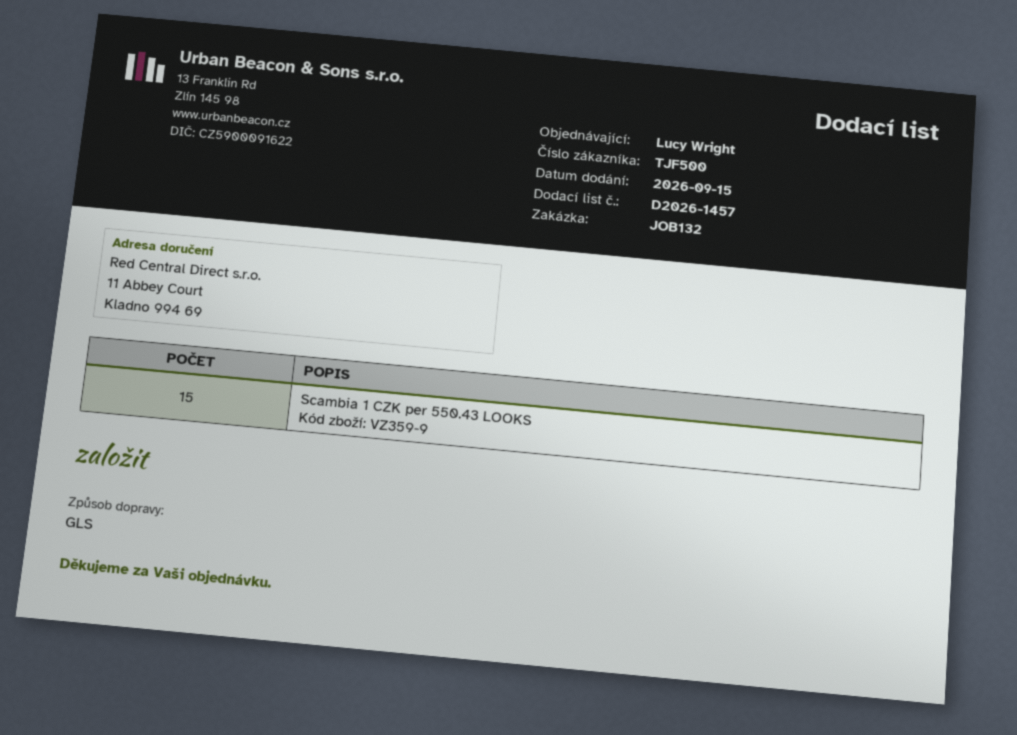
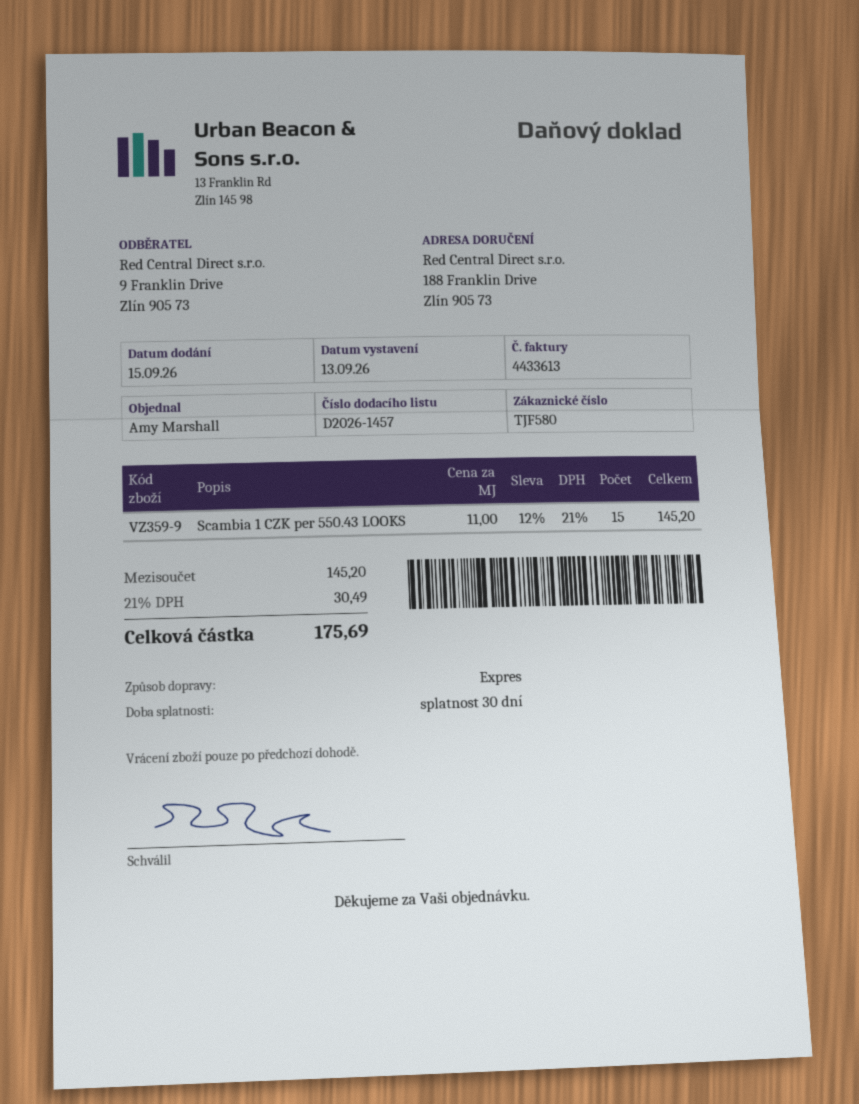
customer number: TJF500 -> TJF580
ordered by: Lucy Wright -> Amy Marshall
shipping method: GLS -> express
ship to: 11 Abbey Court, Kladno 994 69 -> 188 Franklin Drive, Zlín 905 73

